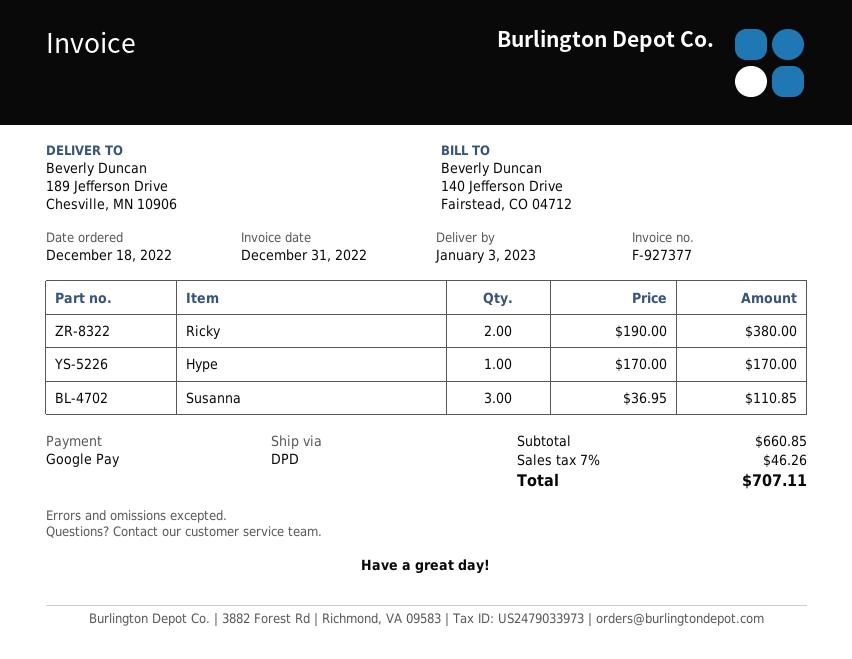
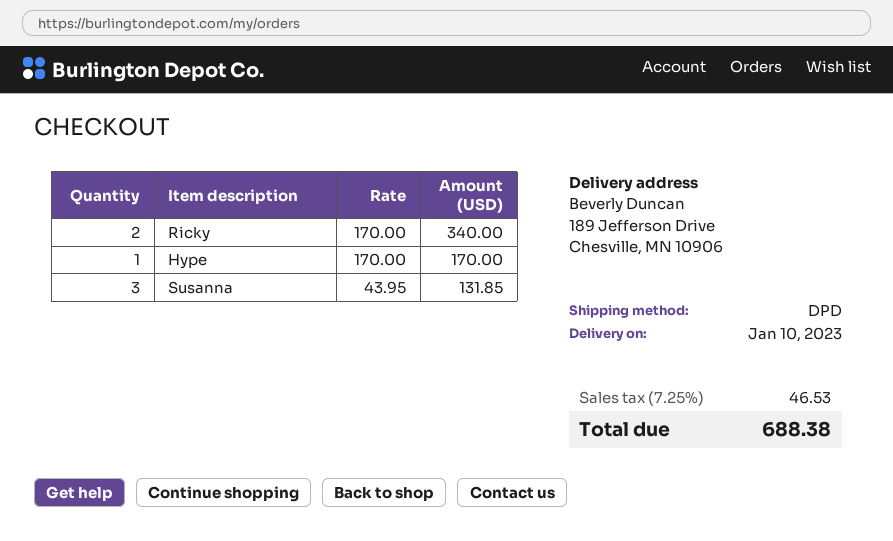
delivery date: 2023-01-03 -> 2023-01-10
Ricky: 2 x 190.00 = 380.00 -> 2 x 170.00 = 340.00
Susanna: 3 x 36.95 = 110.85 -> 3 x 43.95 = 131.85
tax: 7% = 46.26 -> 7.25% = 46.53
total: 707.11 -> 688.38

